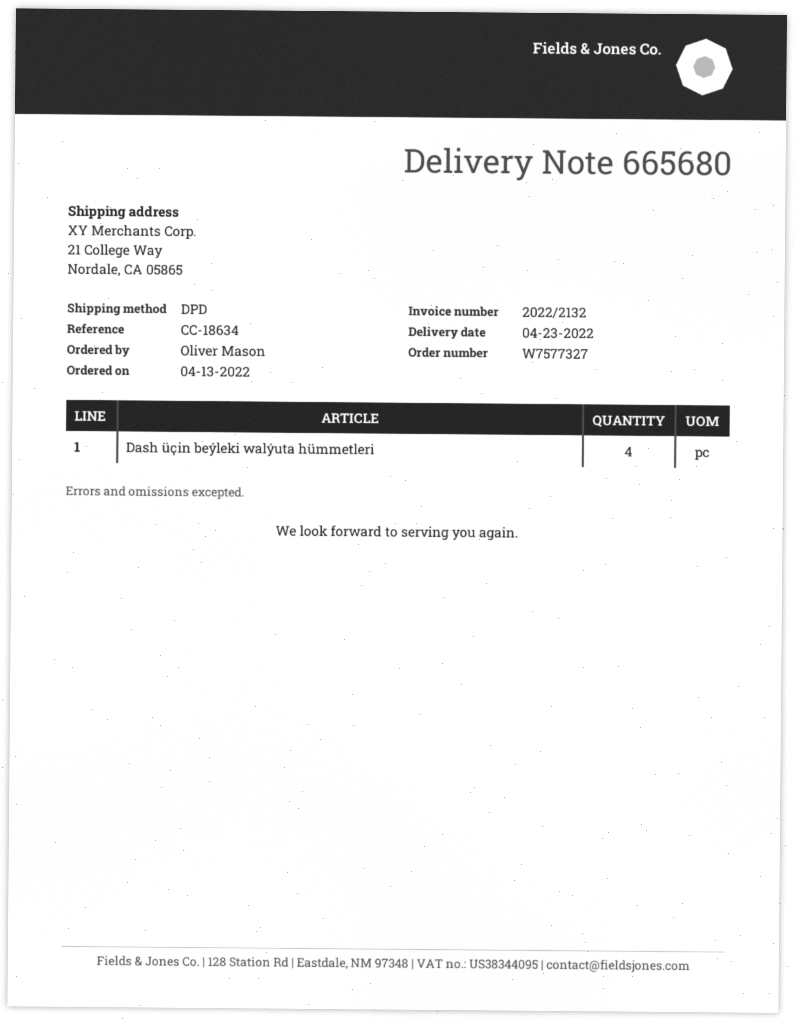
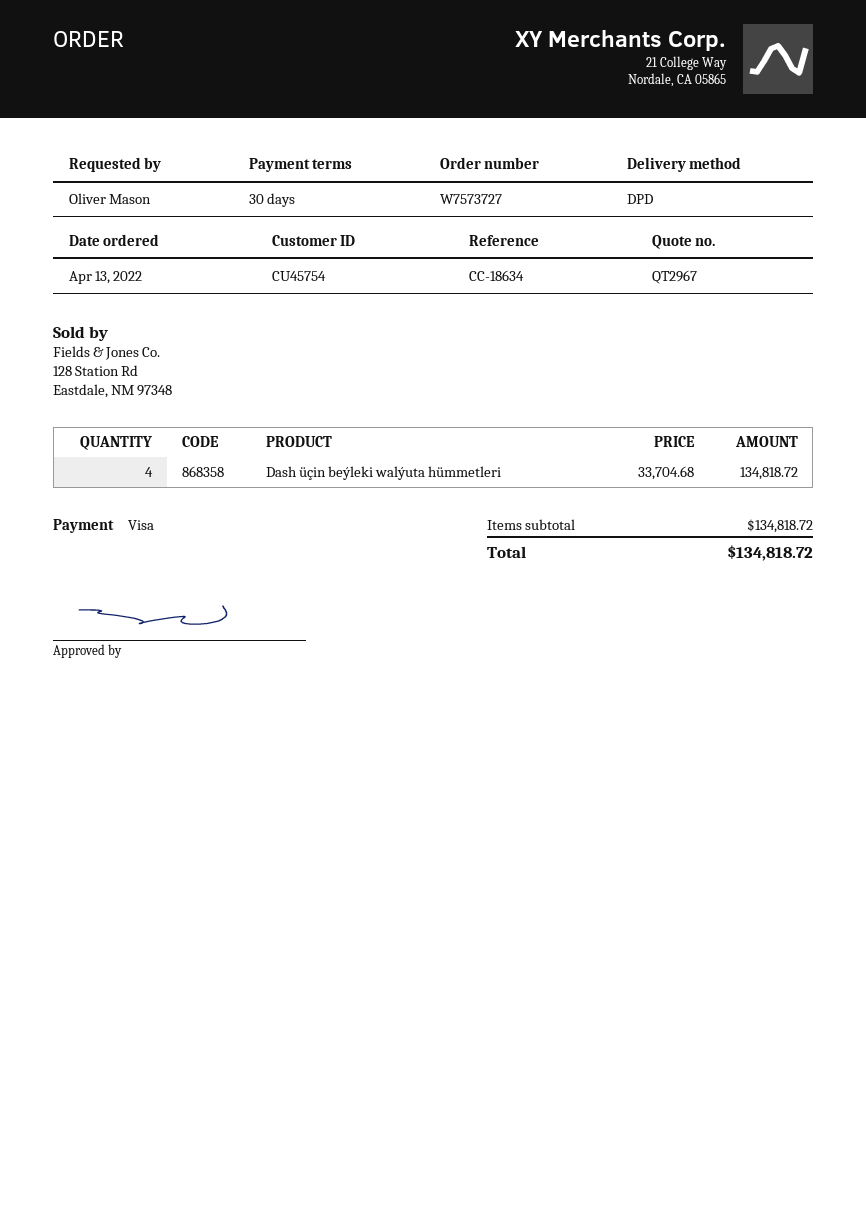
order number: W7577327 -> W7573727

